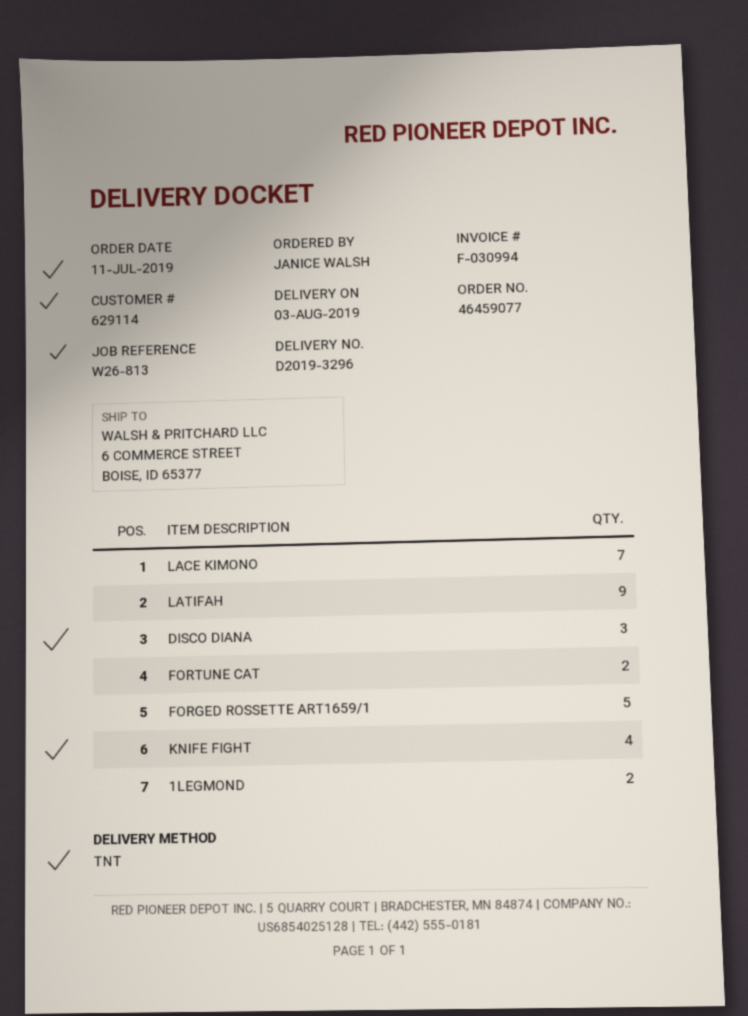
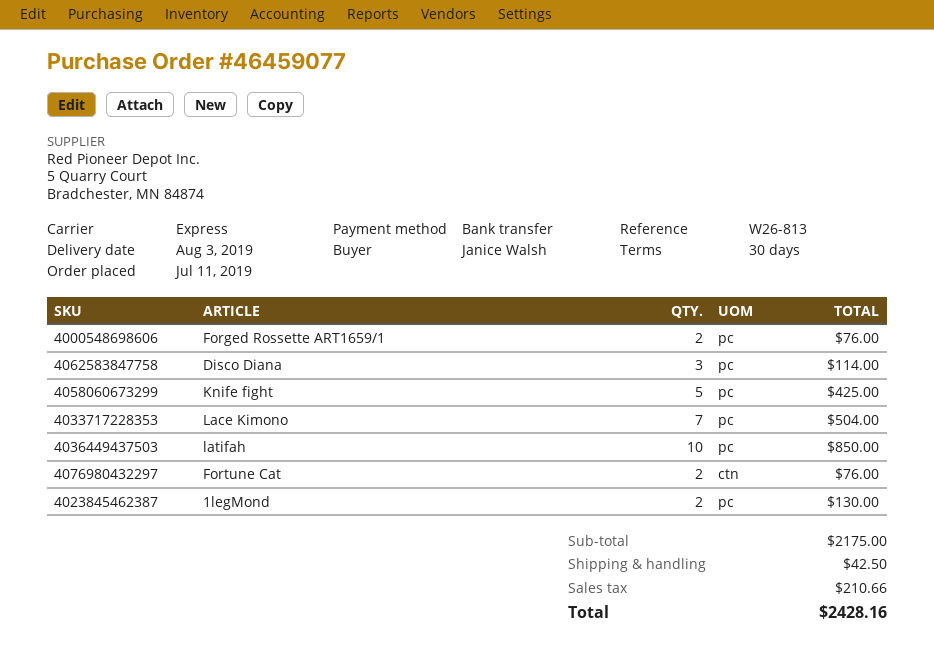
shipping method: TNT -> express
LATIFAH: 9 -> 10
FORGED ROSSETTE ART1659/1: 5 -> 2
KNIFE FIGHT: 4 -> 5

